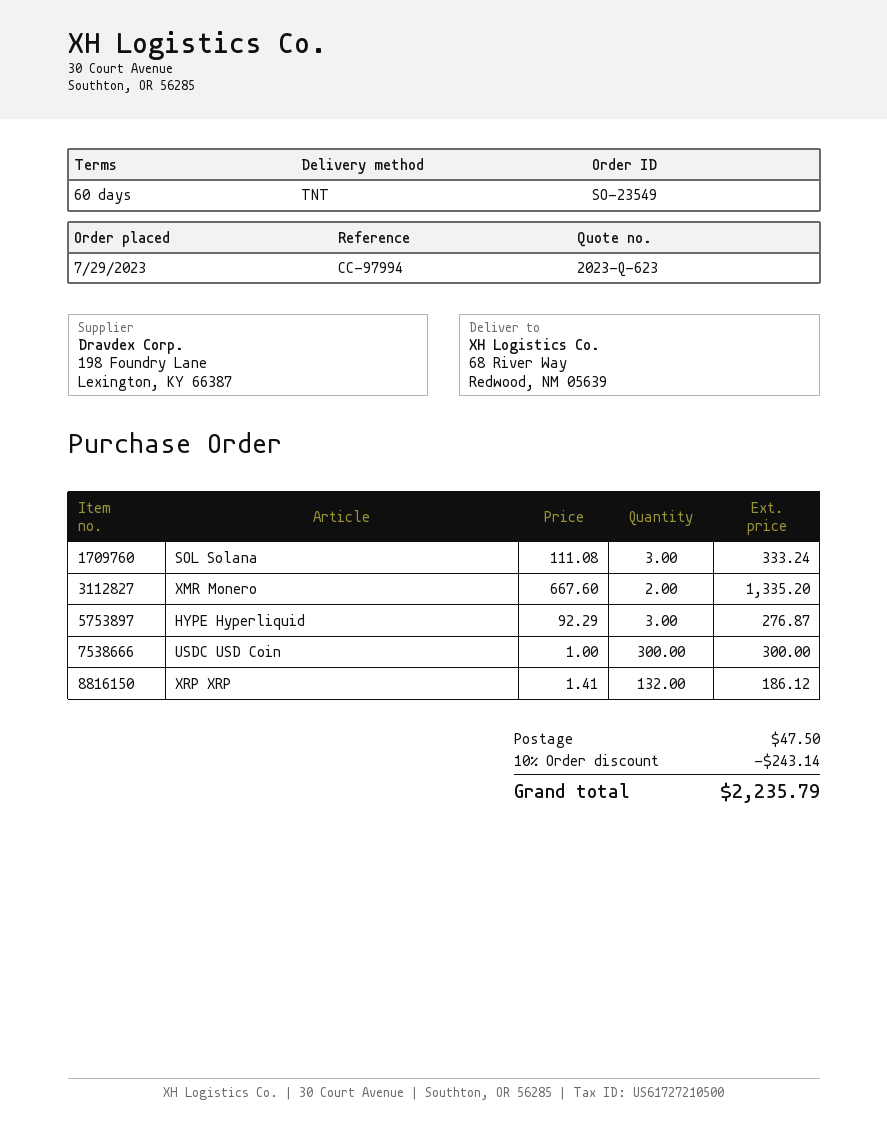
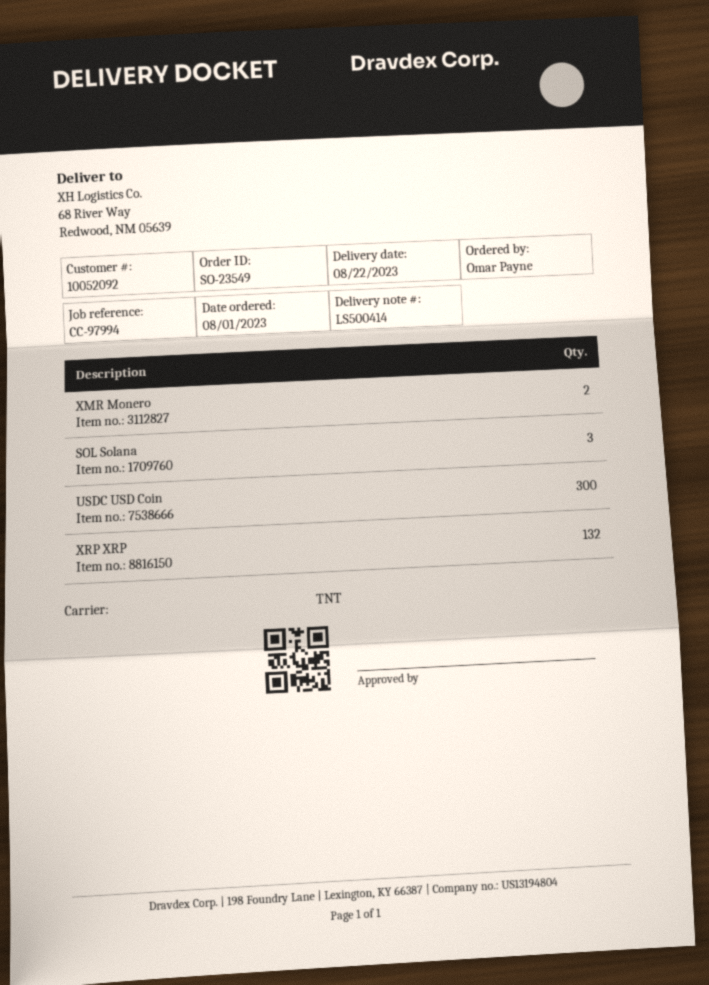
order date: 2023-07-29 -> 2023-08-01
HYPE Hyperliquid: 3 -> none

